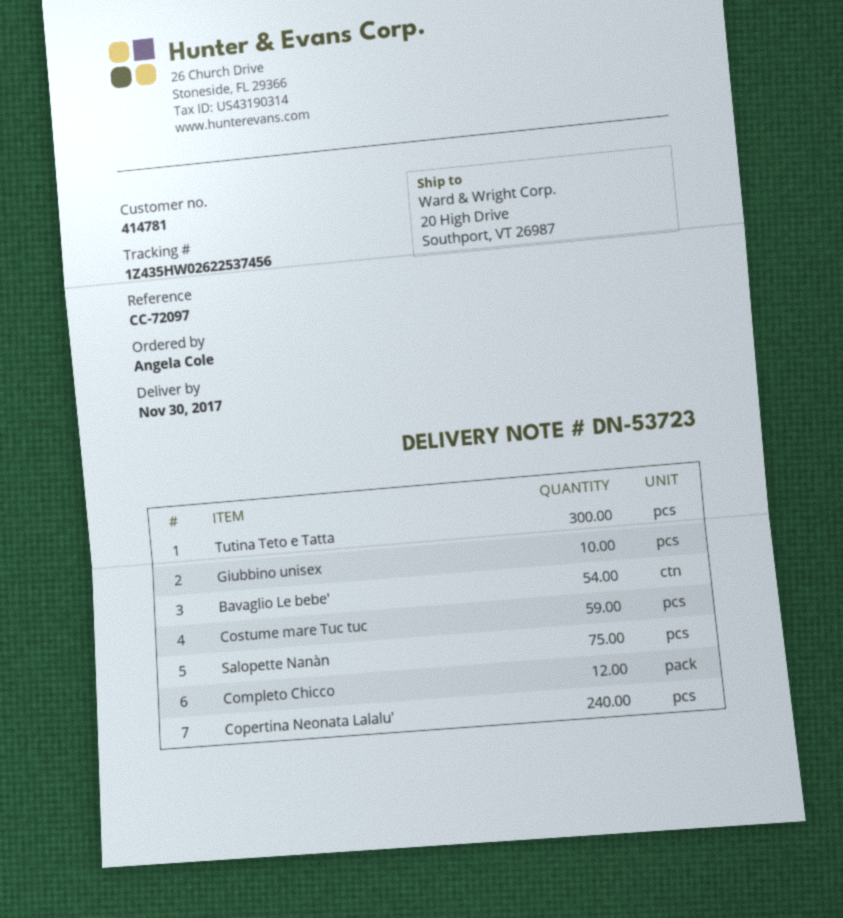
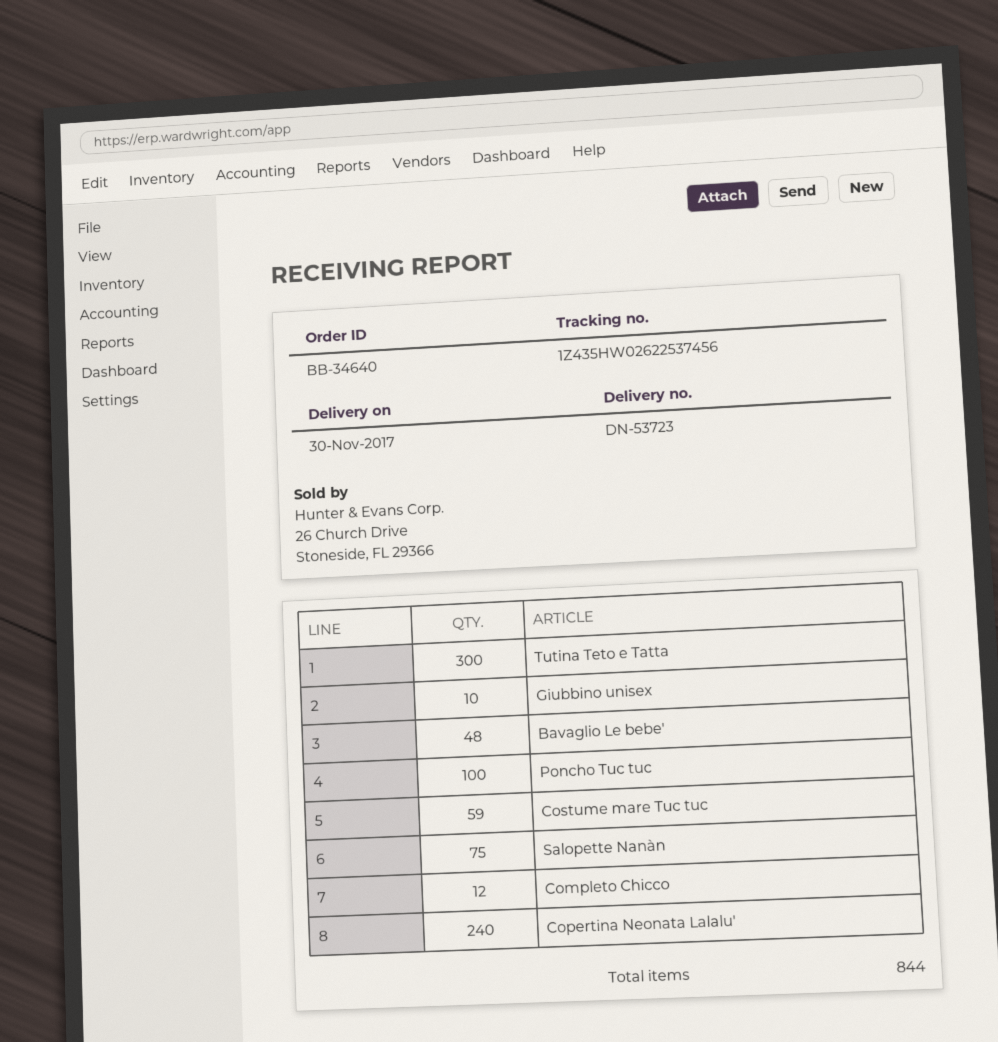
Bavaglio Le bebe': 54 -> 48
Poncho Tuc tuc: none -> 100

